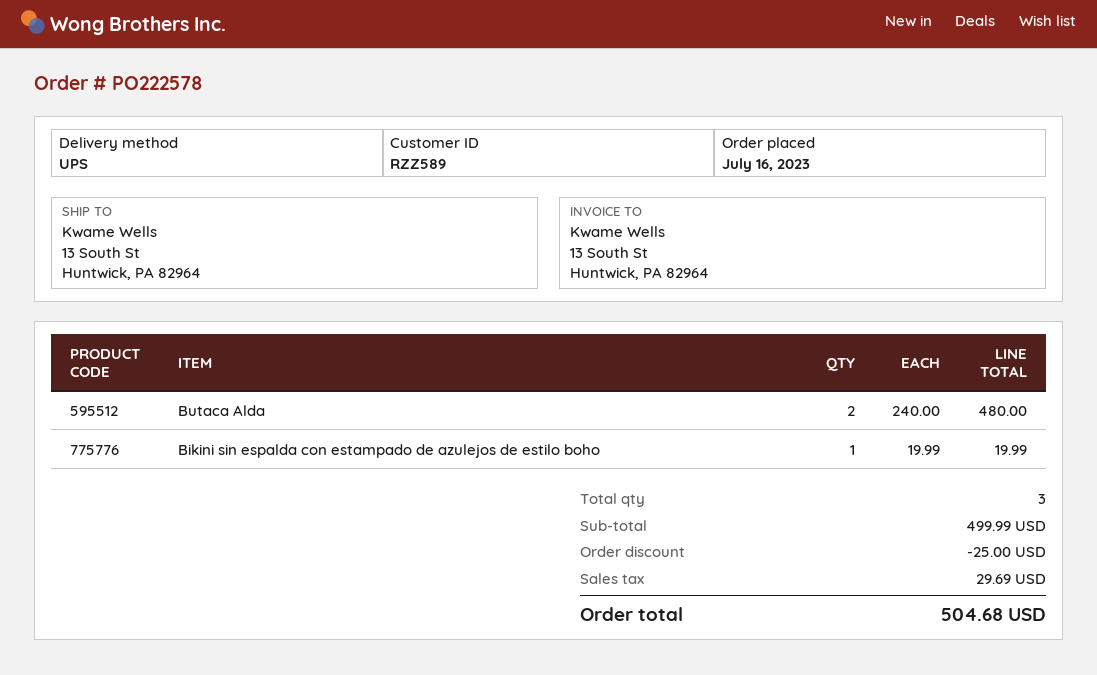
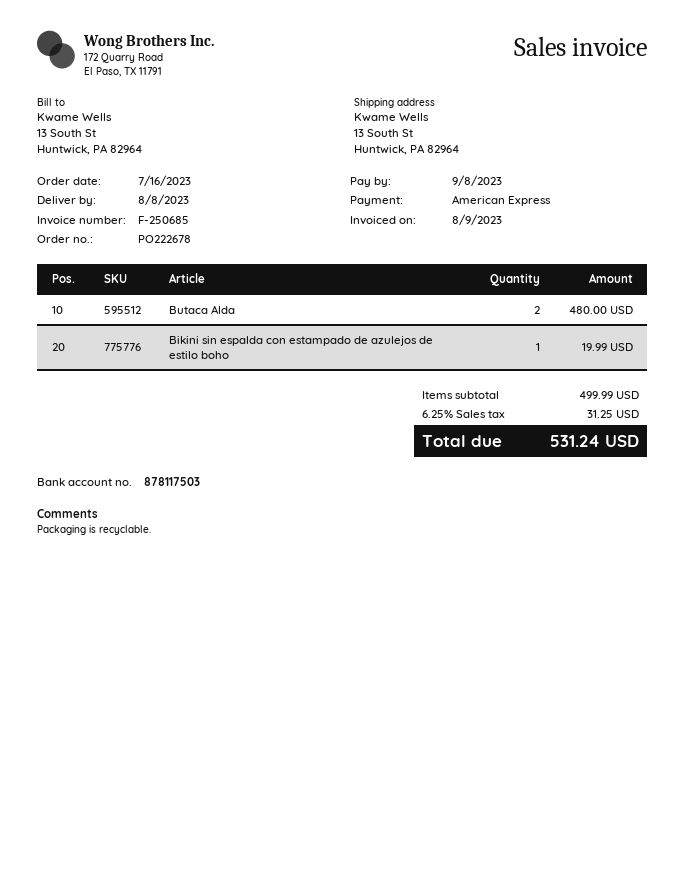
order number: PO222578 -> PO222678
discount: 25.00 -> none
tax: 29.69 -> 31.25
total: 504.68 -> 531.24

